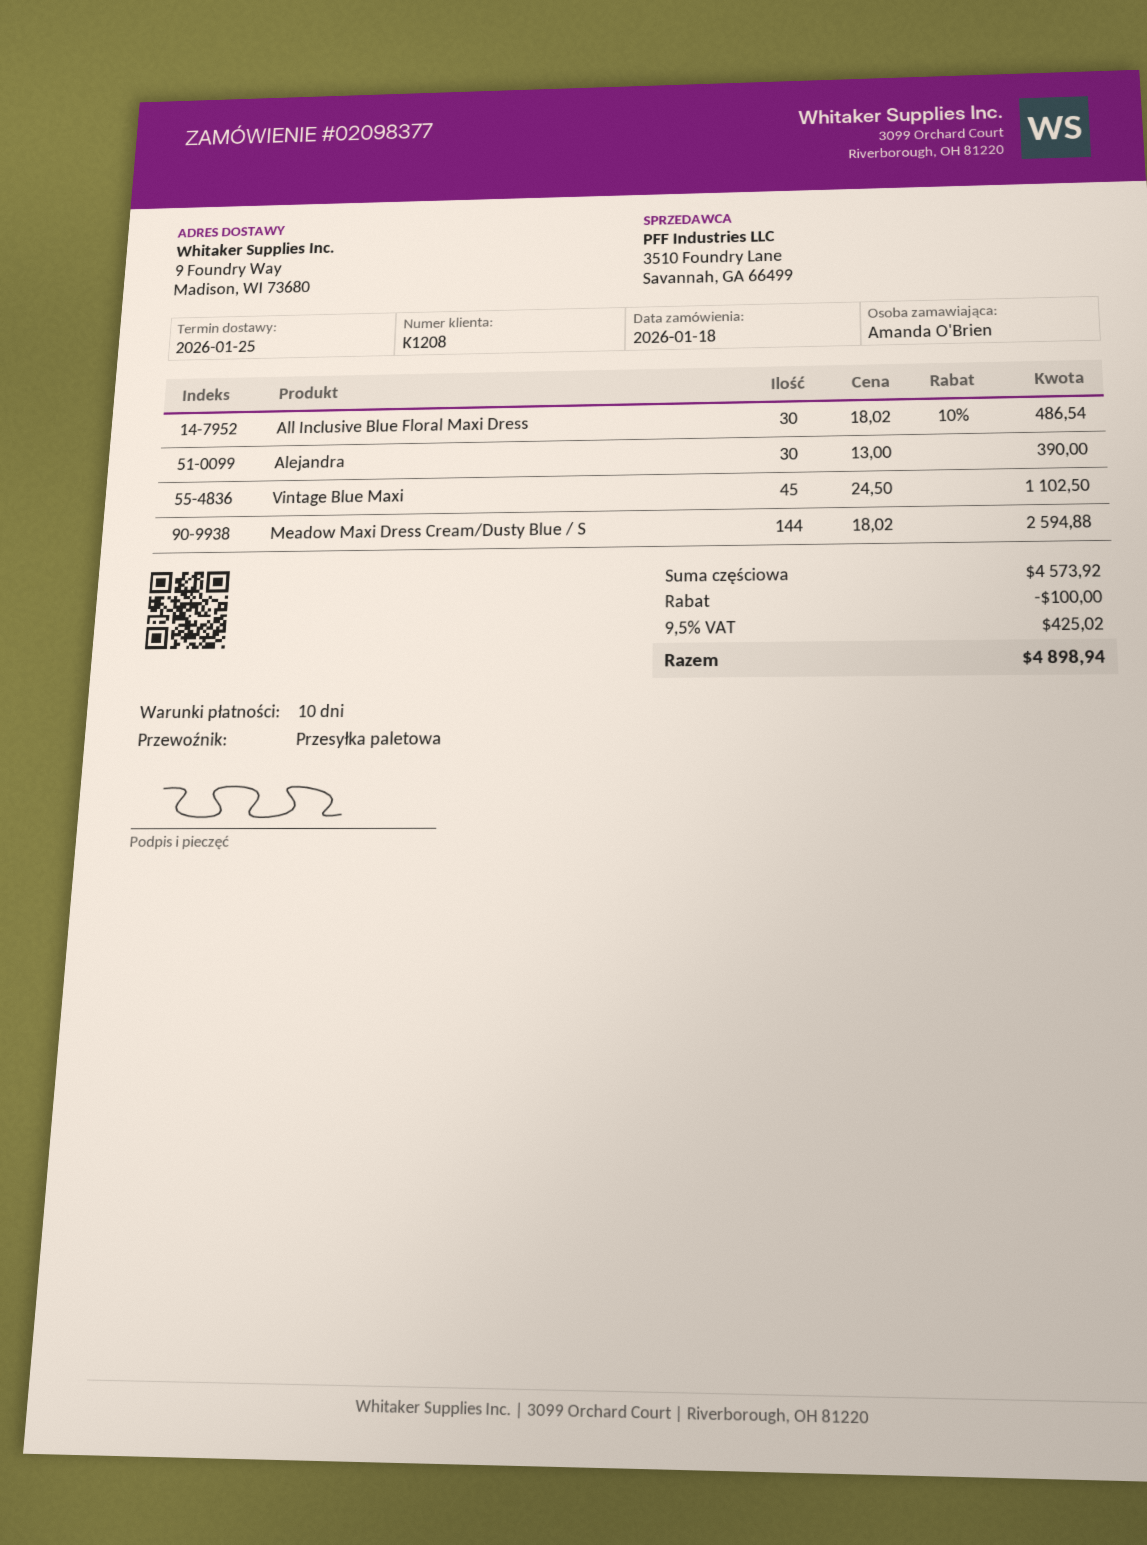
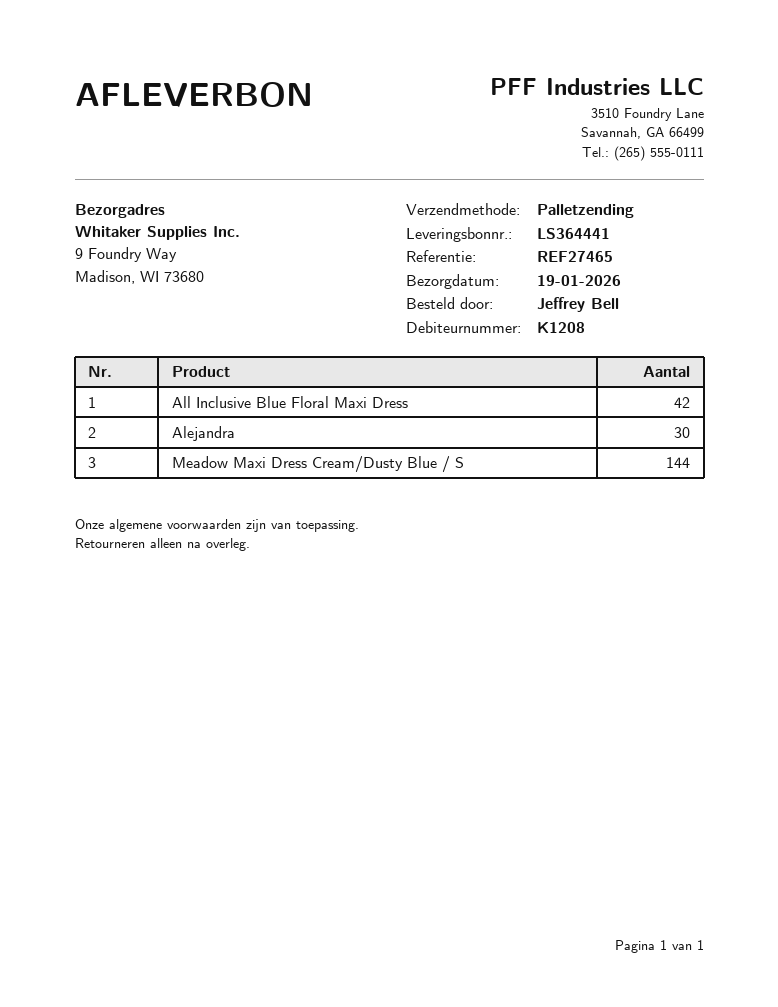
delivery date: 2026-01-25 -> 2026-01-19
ordered by: Amanda O'Brien -> Jeffrey Bell
All Inclusive Blue Floral Maxi Dress: 30 -> 42
Vintage Blue Maxi: 45 -> none

